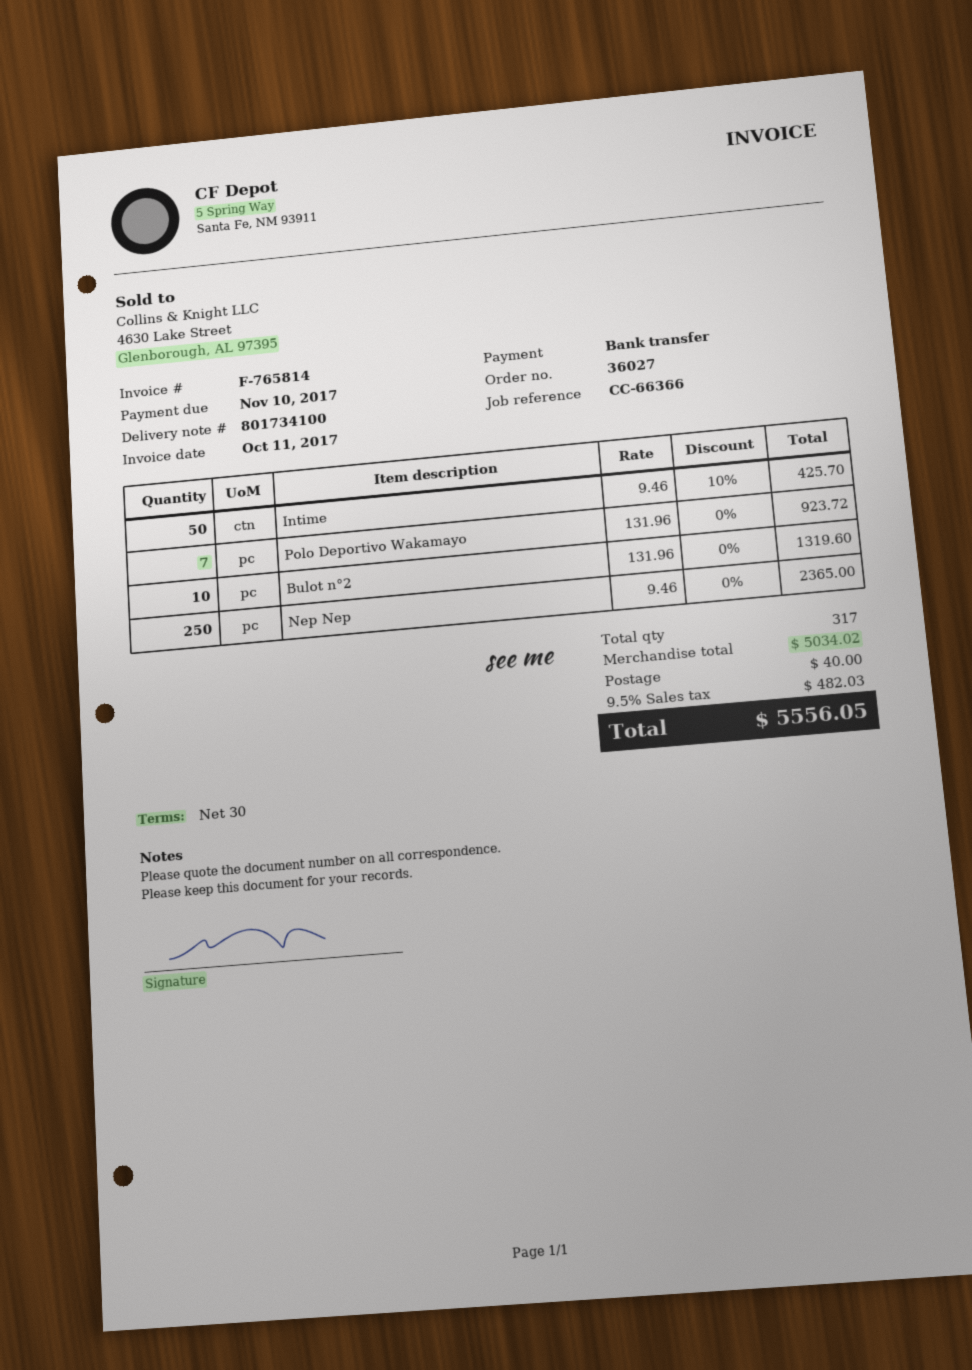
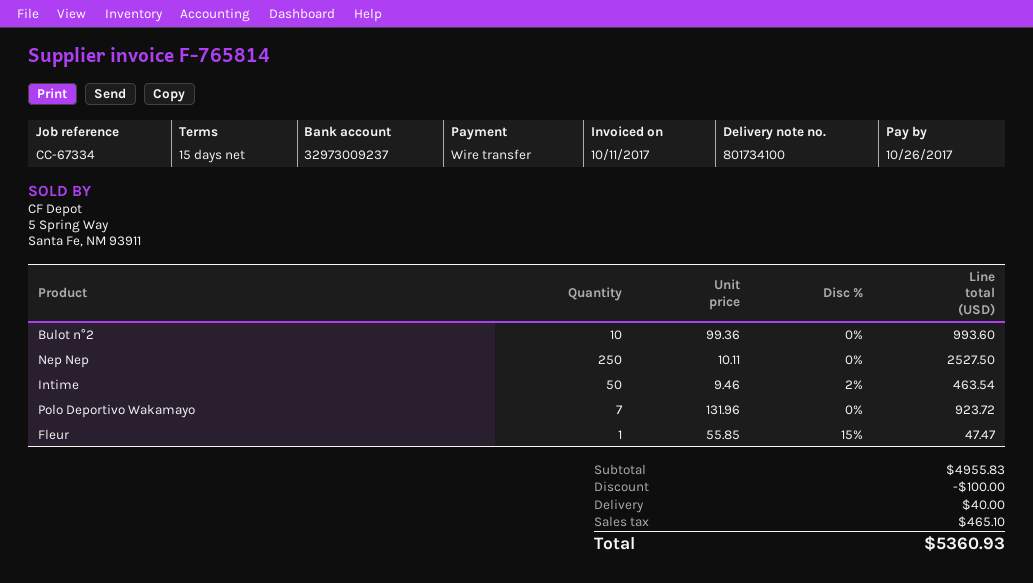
payment terms: 30 days -> 15 days
due date: 2017-11-10 -> 2017-10-26
reference: CC-66366 -> CC-67334
Intime: 50 x 9.46 - 10% = 425.70 -> 50 x 9.46 - 2% = 463.54
Bulot n°2: 10 x 131.96 = 1319.60 -> 10 x 99.36 = 993.60
Nep Nep: 250 x 9.46 = 2365.00 -> 250 x 10.11 = 2527.50
Fleur: none -> 1 x 55.85 - 15% = 47.47
subtotal: 5034.02 -> 4955.83
discount: none -> 100.00
tax: 482.03 -> 465.10
total: 5556.05 -> 5360.93

